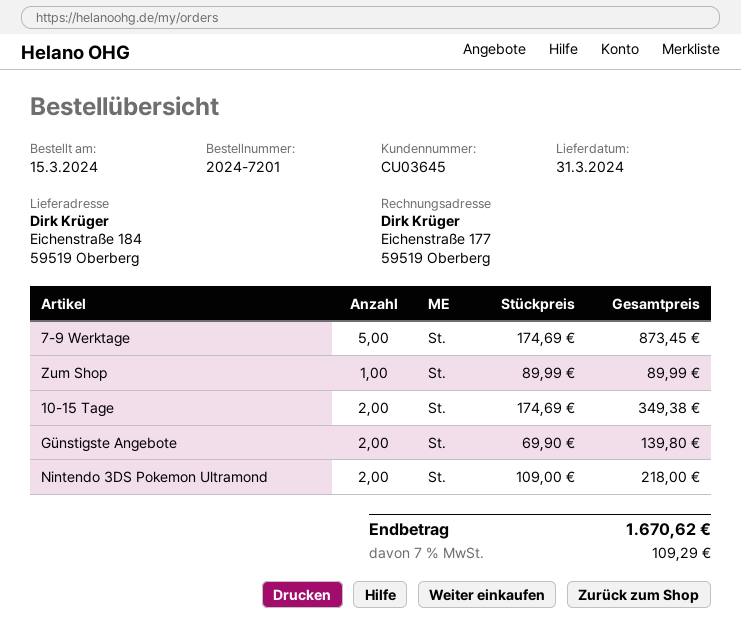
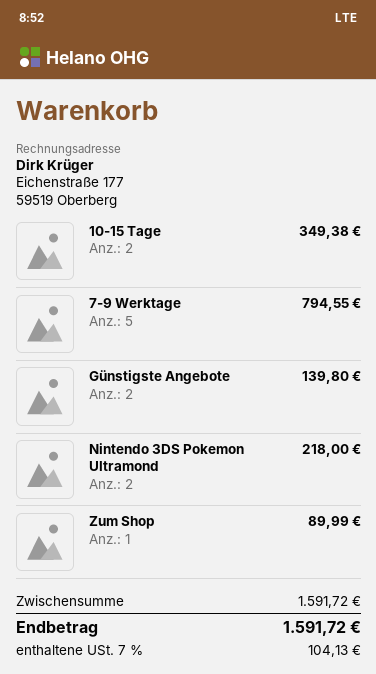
7-9 Werktage: 5 for 873.45 -> 5 for 794.55
tax: 7% = 109.29 -> 7% = 104.13
total: 1670.62 -> 1591.72

